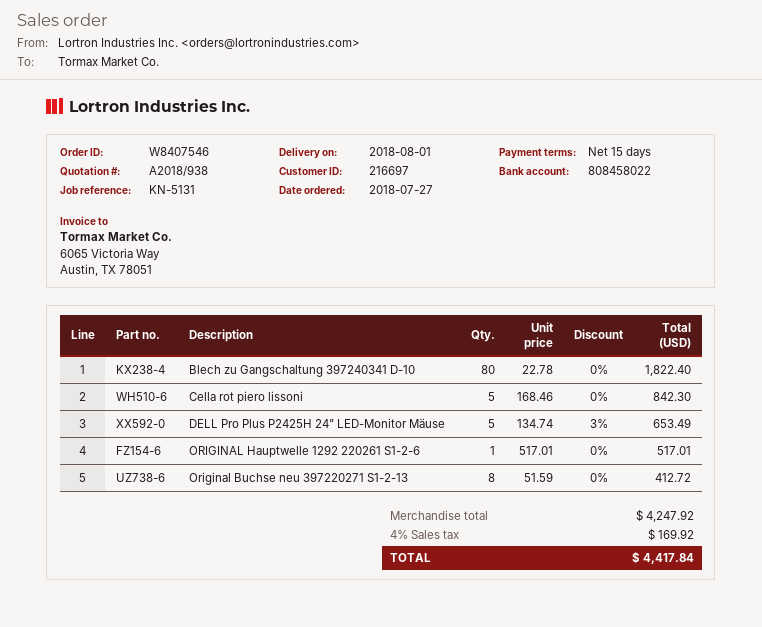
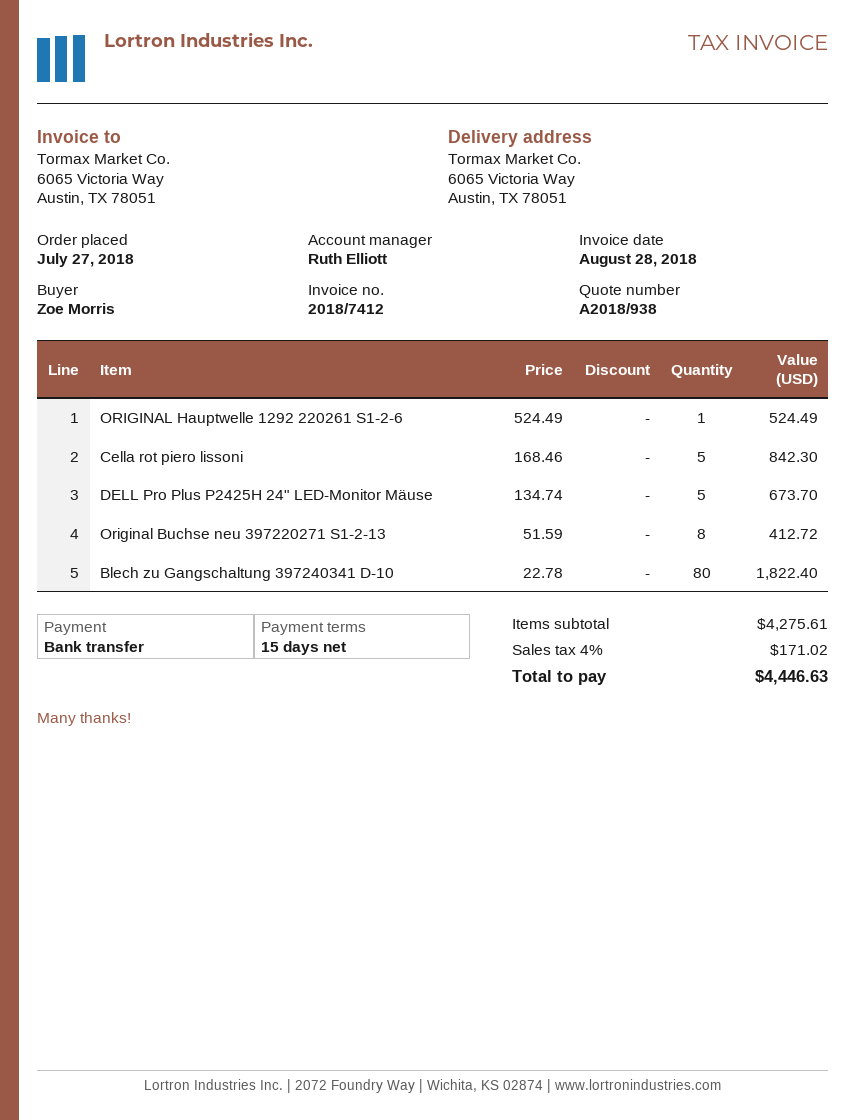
DELL Pro Plus P2425H 24" LED-Monitor Mäuse: 5 x 134.74 - 3% = 653.49 -> 5 x 134.74 = 673.70
ORIGINAL Hauptwelle 1292 220261 S1-2-6: 1 x 517.01 = 517.01 -> 1 x 524.49 = 524.49
subtotal: 4247.92 -> 4275.61
tax: 4% = 169.92 -> 4% = 171.02
total: 4417.84 -> 4446.63

